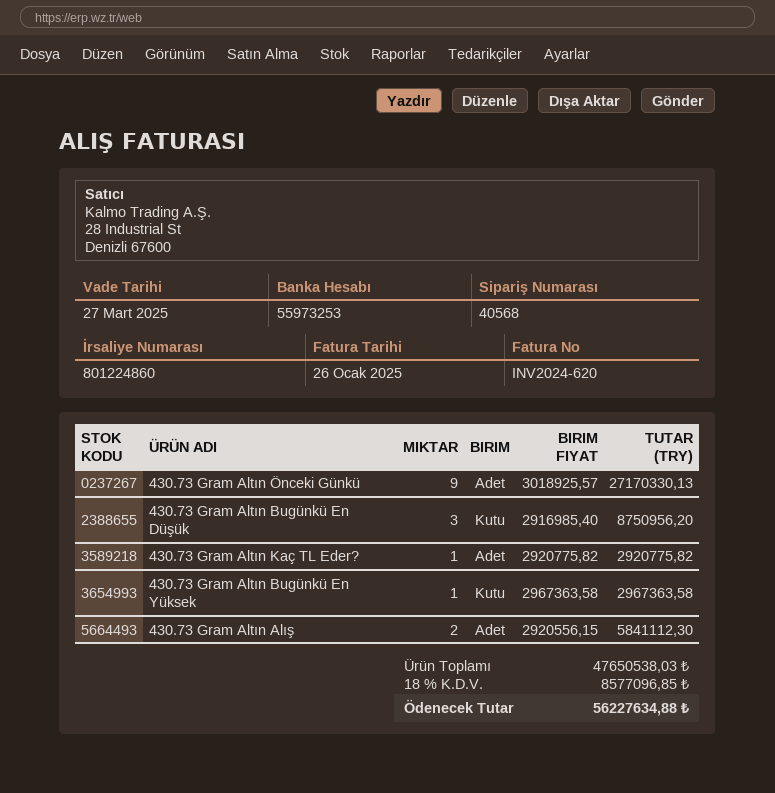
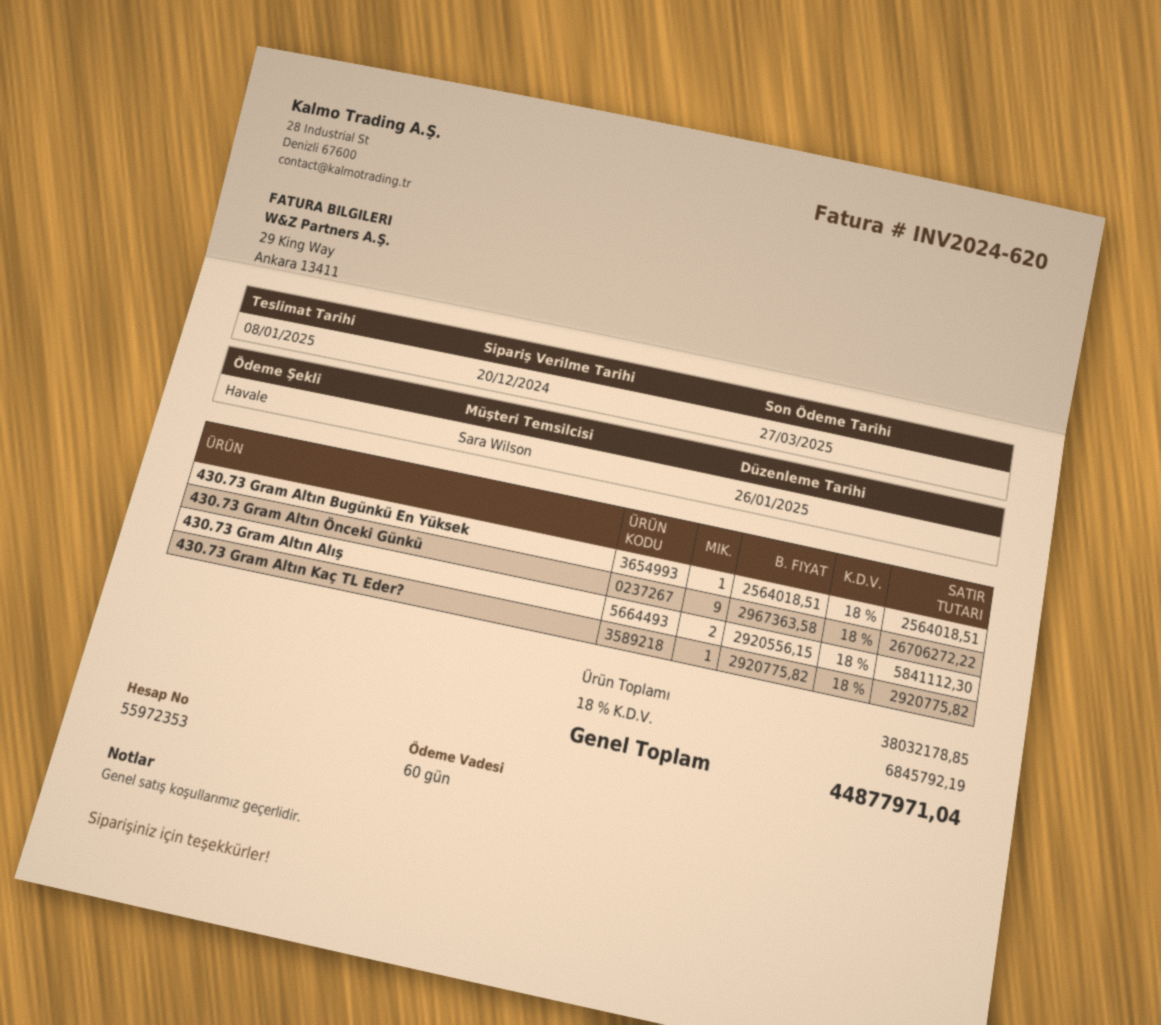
bank account: 55973253 -> 55972353
430.73 Gram Altın Önceki Günkü: 9 x 3018925.57 = 27170330.13 -> 9 x 2967363.58 = 26706272.22
430.73 Gram Altın Bugünkü En Düşük: 3 x 2916985.40 = 8750956.20 -> none
430.73 Gram Altın Bugünkü En Yüksek: 1 x 2967363.58 = 2967363.58 -> 1 x 2564018.51 = 2564018.51
subtotal: 47650538.03 -> 38032178.85
tax: 18% = 8577096.85 -> 18% = 6845792.19
total: 56227634.88 -> 44877971.04

